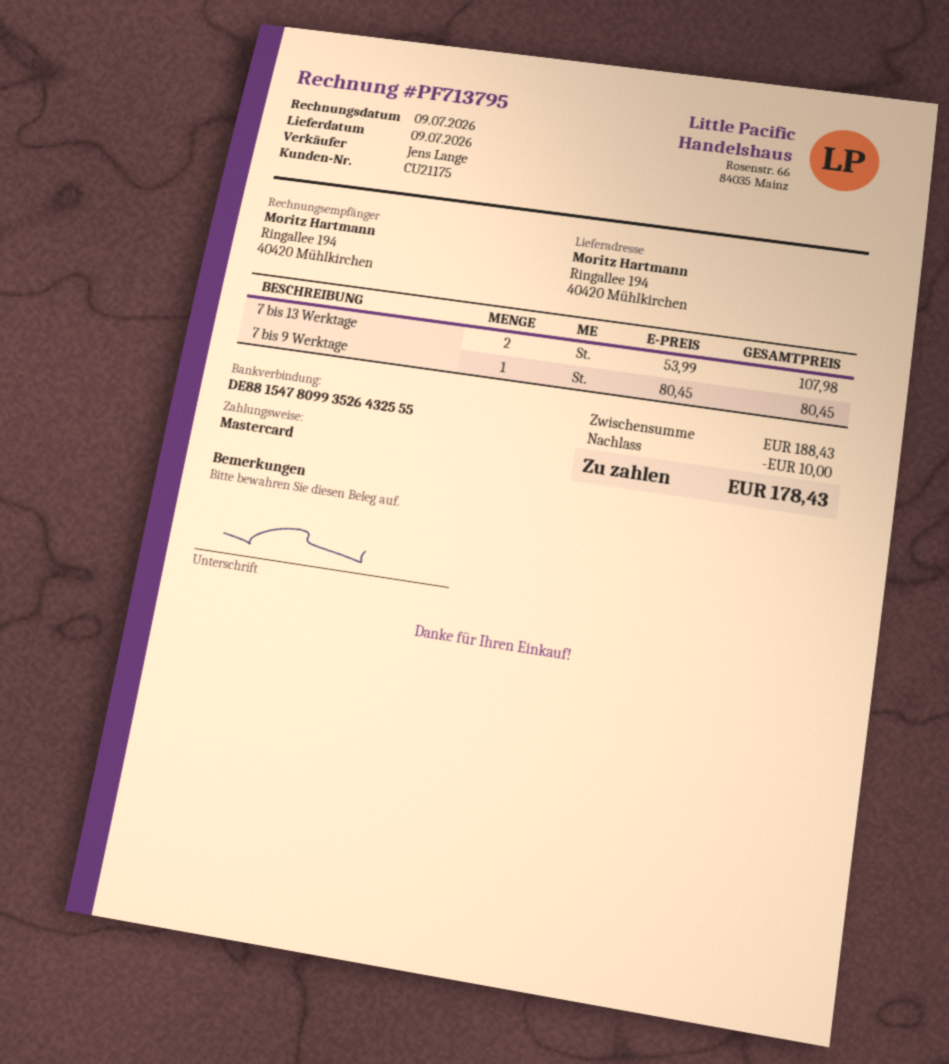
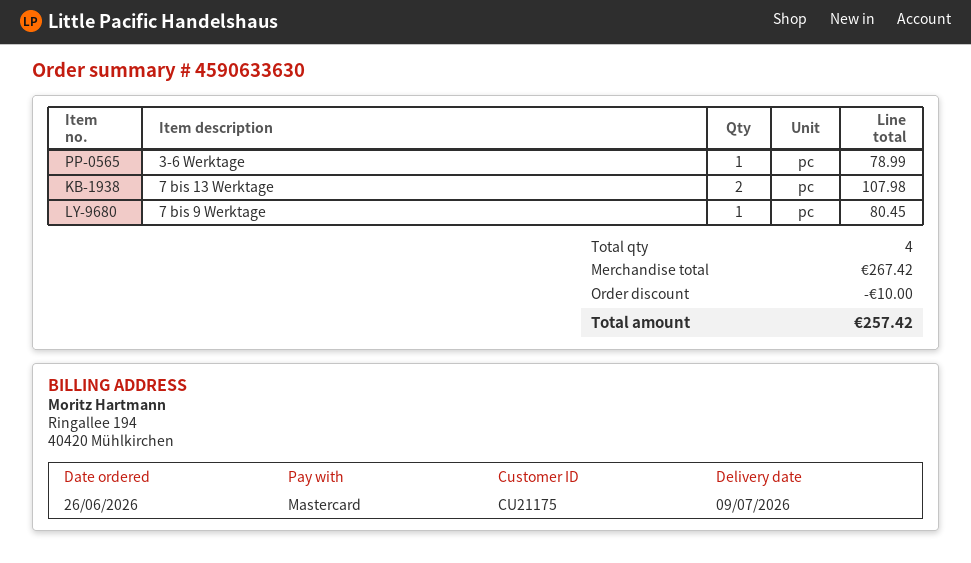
3-6 Werktage: none -> 1 for 78.99
subtotal: 188.43 -> 267.42
total: 178.43 -> 257.42

